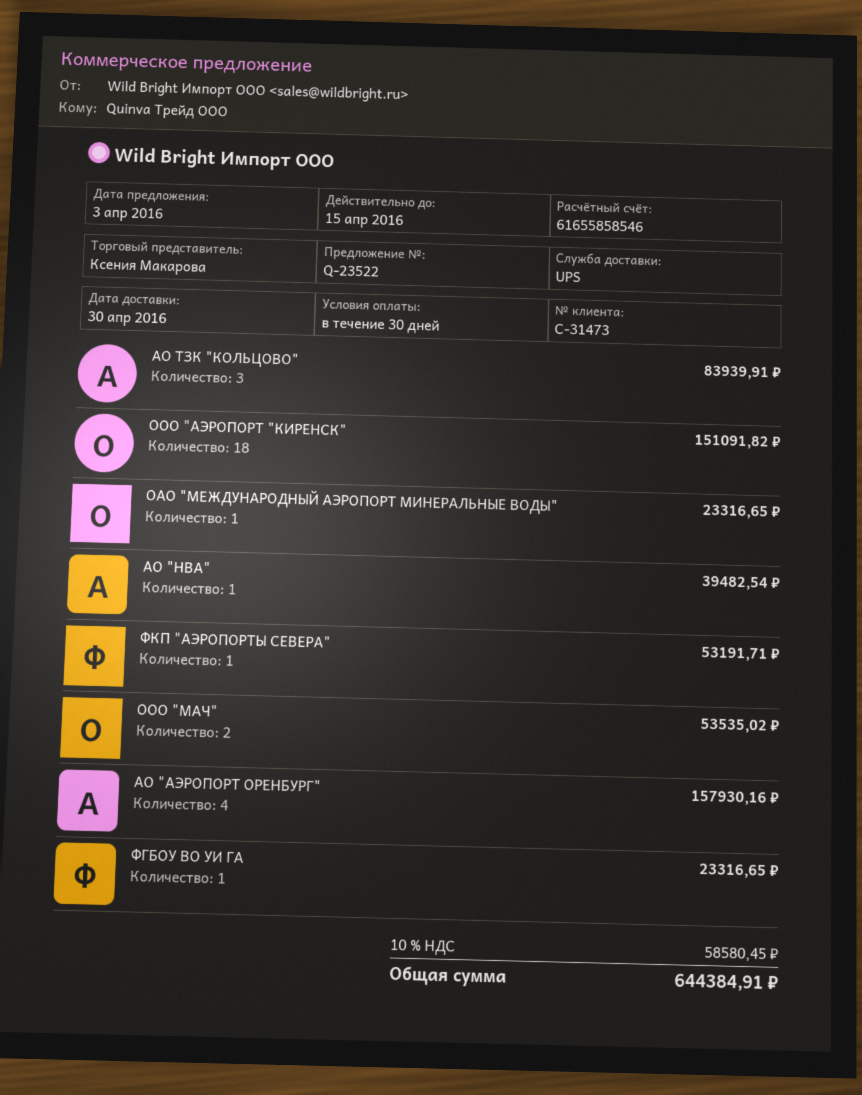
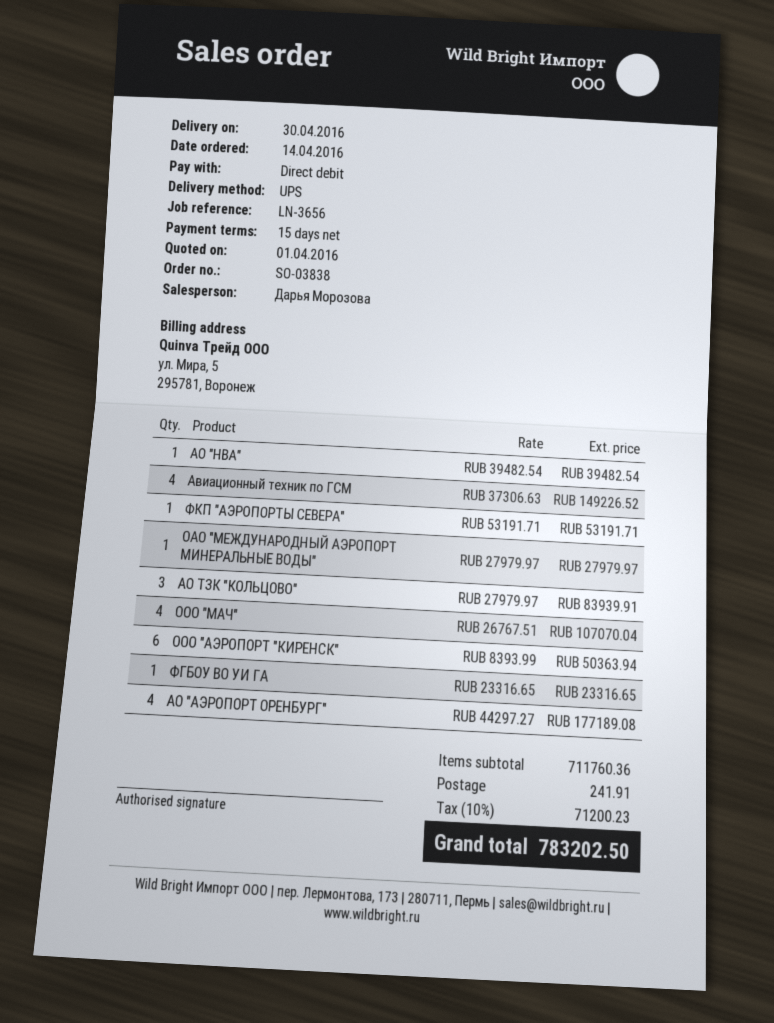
quote date: 2016-04-03 -> 2016-04-01
payment terms: 30 days -> 15 days
sales rep: Ксения Макарова -> Дарья Морозова
ООО "АЭРОПОРТ "КИРЕНСК": 18 for 151091.82 -> 6 for 50363.94
ОАО "МЕЖДУНАРОДНЫЙ АЭРОПОРТ МИНЕРАЛЬНЫЕ ВОДЫ": 1 for 23316.65 -> 1 for 27979.97
ООО "МАЧ": 2 for 53535.02 -> 4 for 107070.04
АО "АЭРОПОРТ ОРЕНБУРГ": 4 for 157930.16 -> 4 for 177189.08
Авиационный техник по ГСМ: none -> 4 for 149226.52
shipping: none -> 241.91
tax: 10% = 58580.45 -> 10% = 71200.23
total: 644384.91 -> 783202.50

